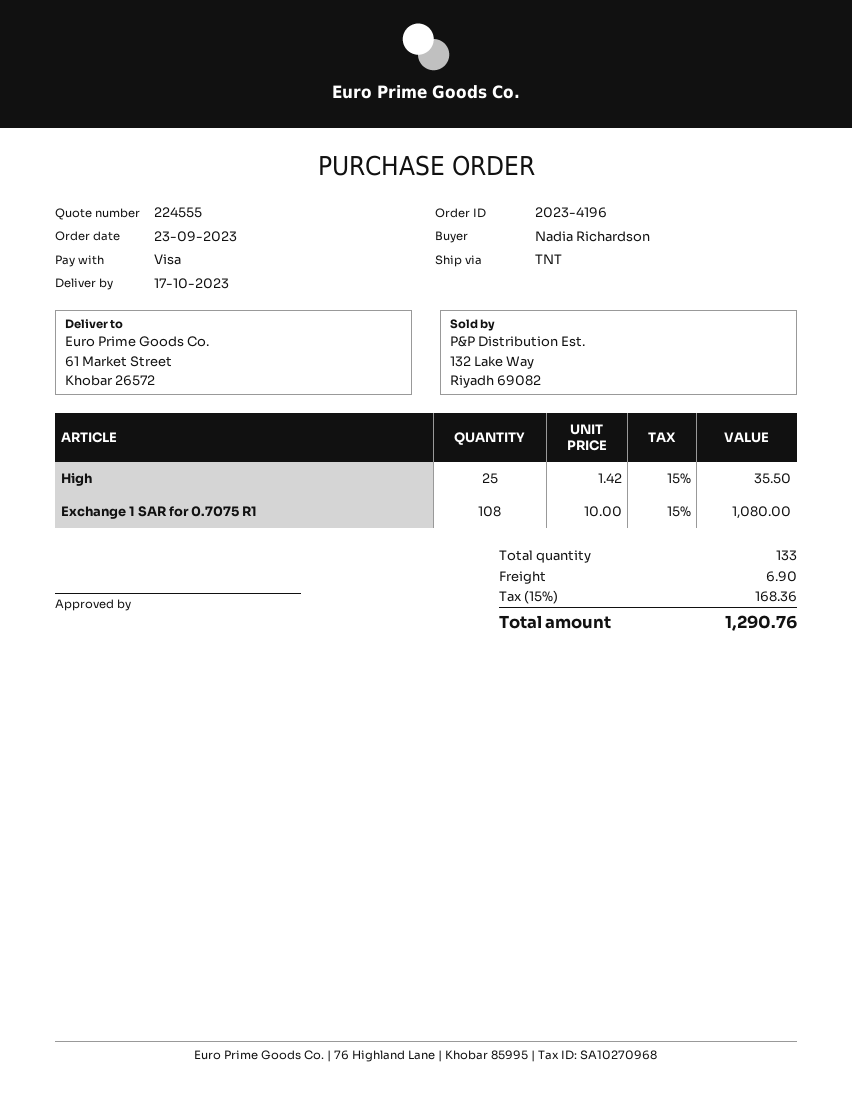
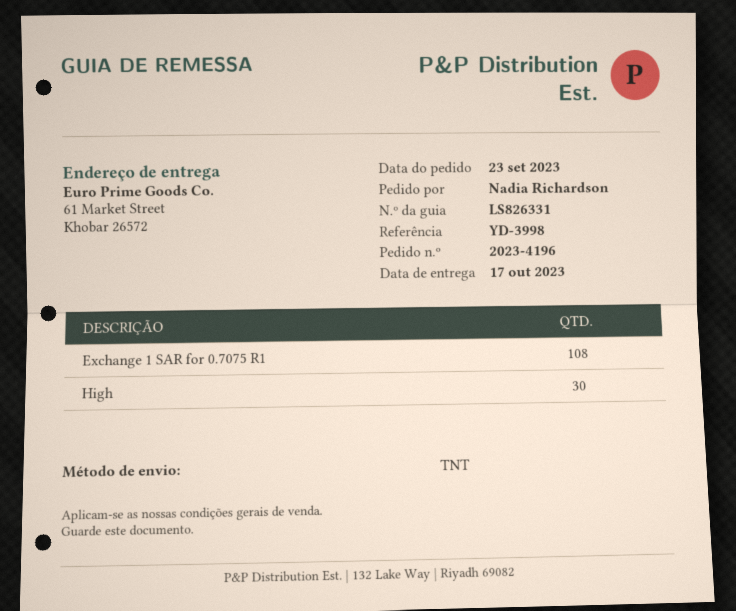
High: 25 -> 30

